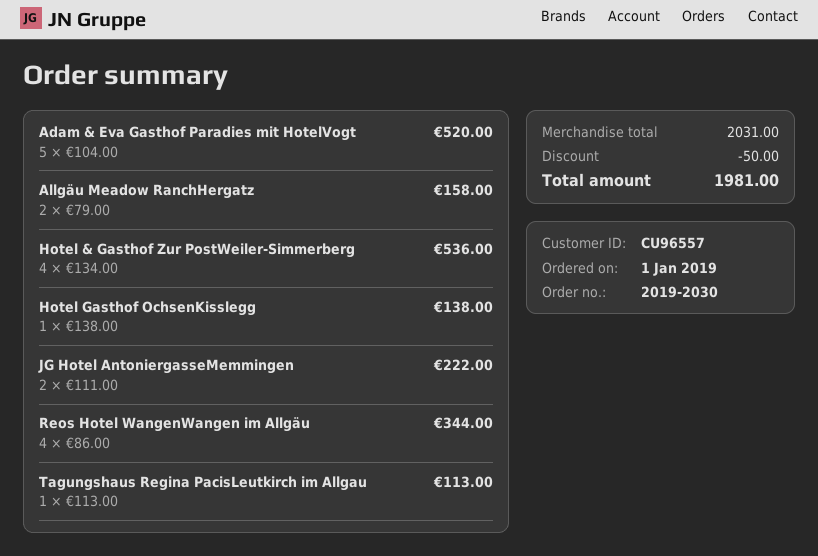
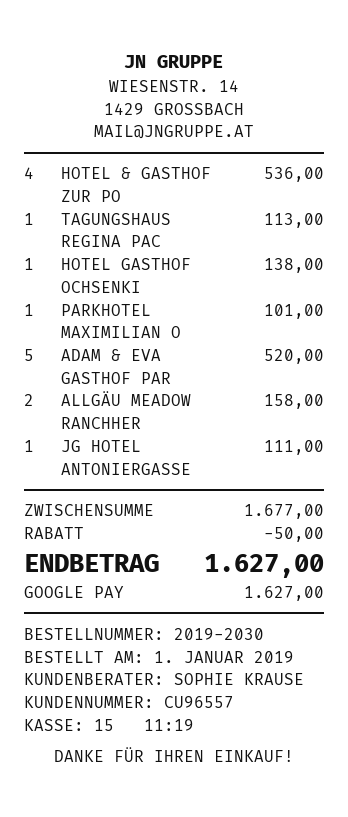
JG Hotel AntoniergasseMemmingen: 2 for 222.00 -> 1 for 111.00
Reos Hotel WangenWangen im Allgäu: 4 for 344.00 -> none
PARKHOTEL MAXIMILIAN O: none -> 1 for 101.00
subtotal: 2031.00 -> 1677.00
total: 1981.00 -> 1627.00

